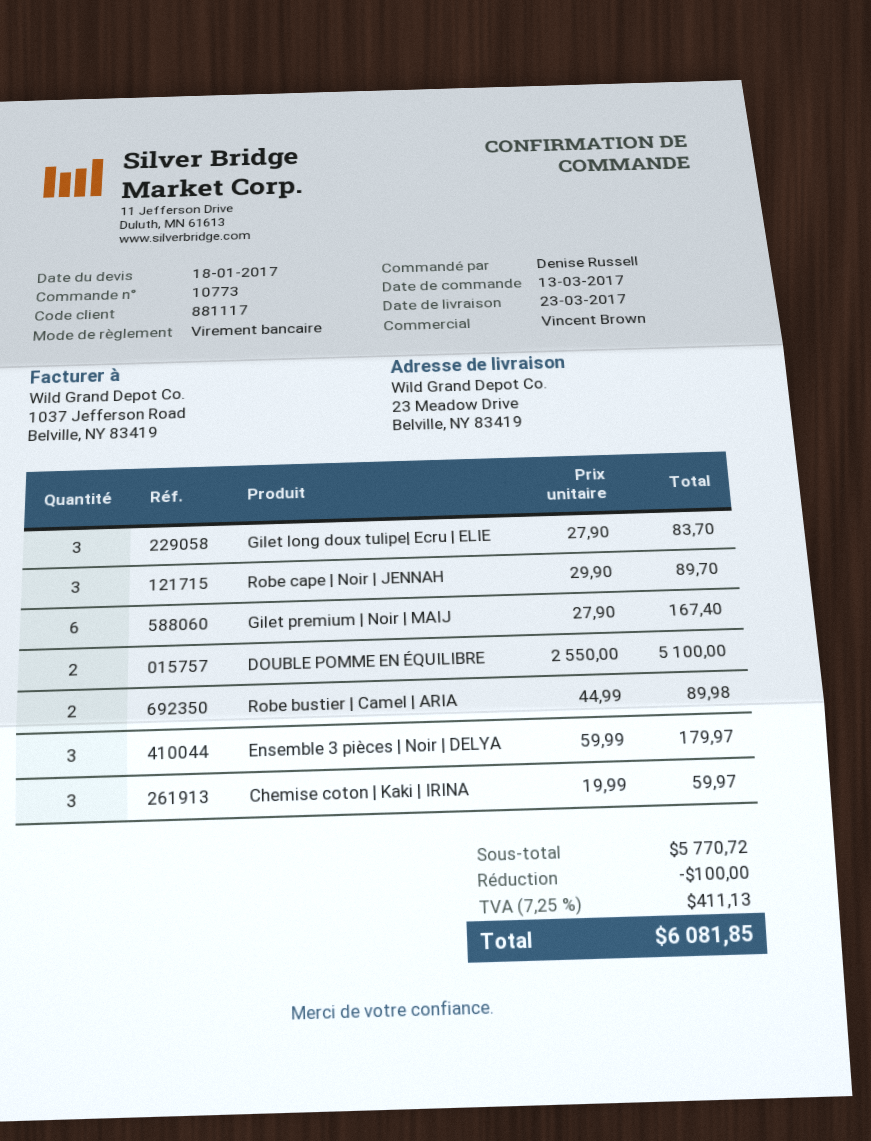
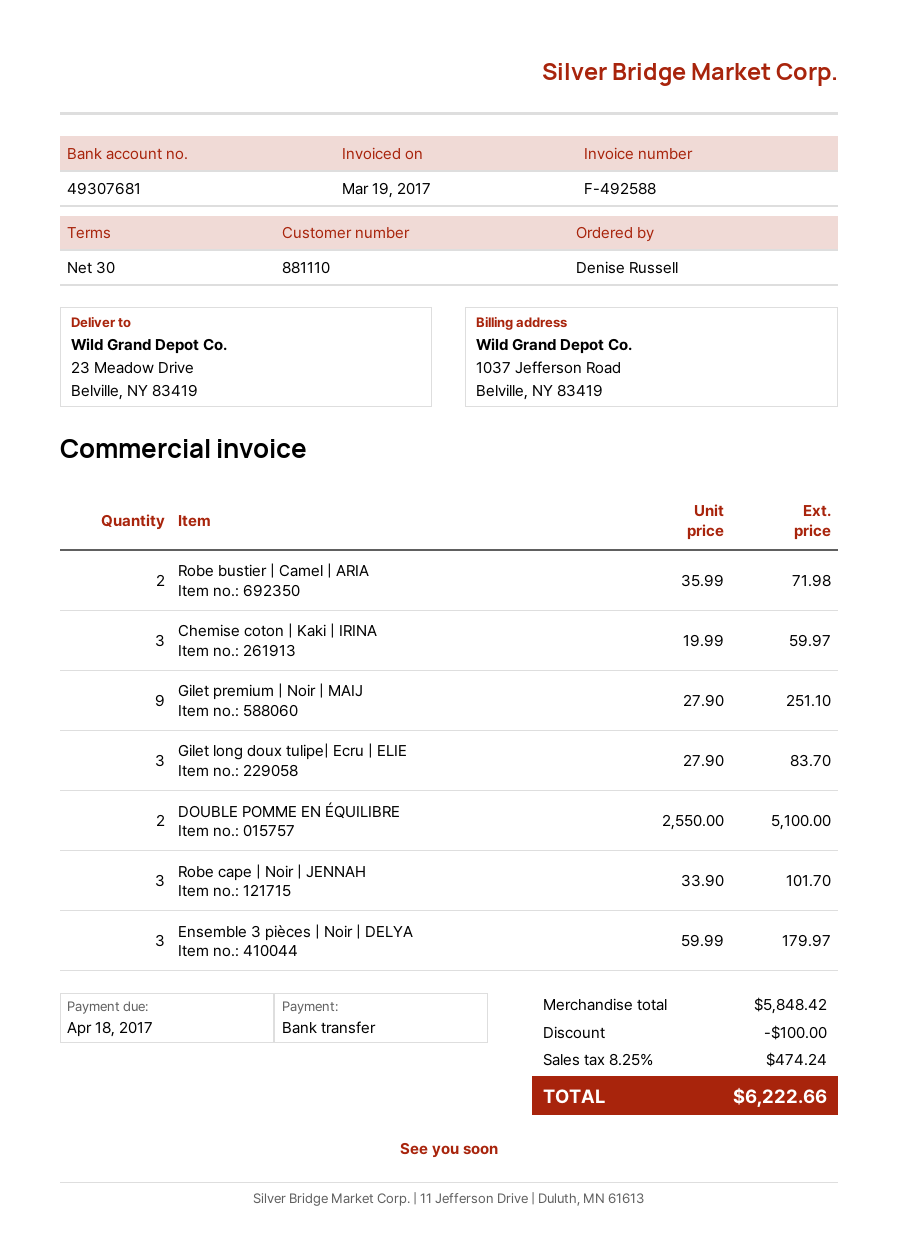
customer number: 881117 -> 881110
Robe cape | Noir | JENNAH: 3 x 29.90 = 89.70 -> 3 x 33.90 = 101.70
Gilet premium | Noir | MAIJ: 6 x 27.90 = 167.40 -> 9 x 27.90 = 251.10
Robe bustier | Camel | ARIA: 2 x 44.99 = 89.98 -> 2 x 35.99 = 71.98
subtotal: 5770.72 -> 5848.42
tax: 7.25% = 411.13 -> 8.25% = 474.24
total: 6081.85 -> 6222.66

